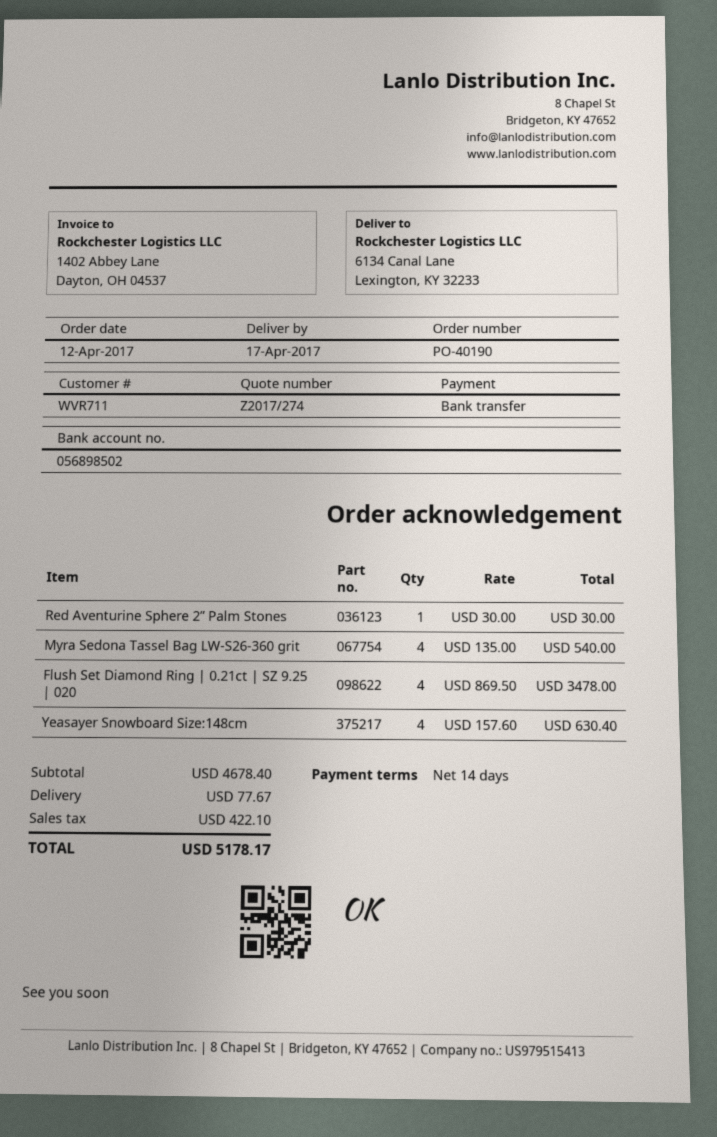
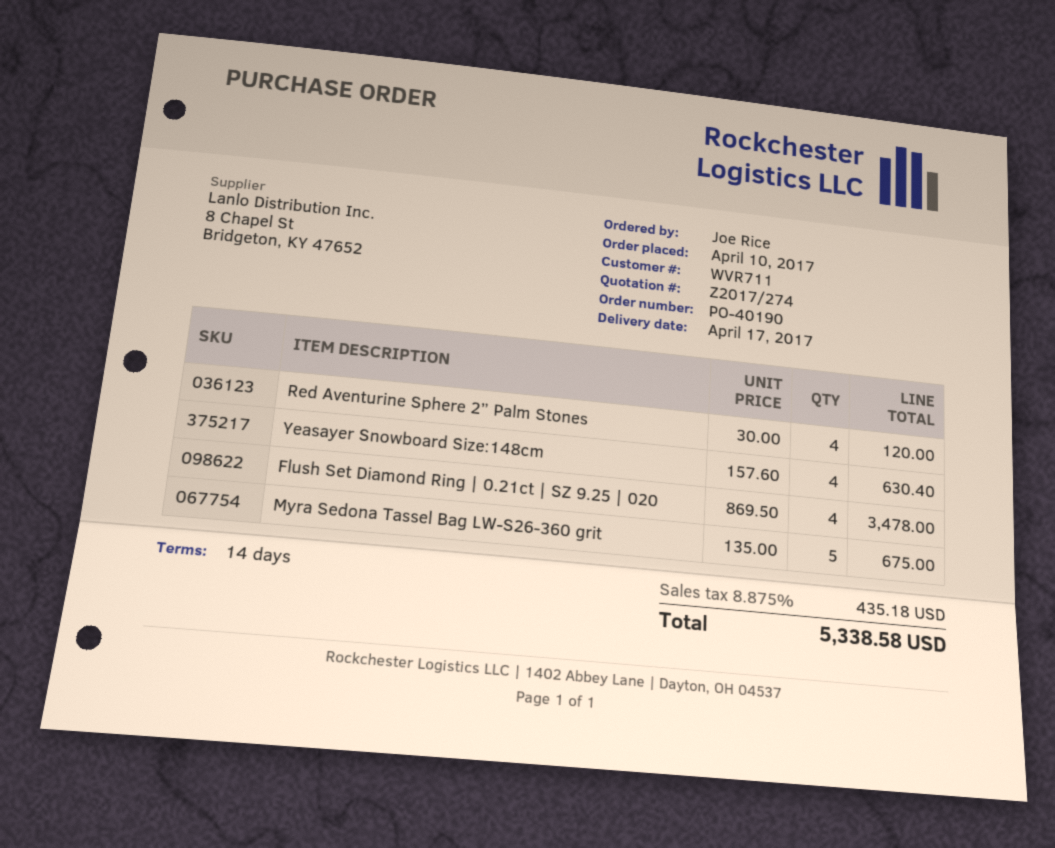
order date: 2017-04-12 -> 2017-04-10
Red Aventurine Sphere 2” Palm Stones: 1 x 30.00 = 30.00 -> 4 x 30.00 = 120.00
Myra Sedona Tassel Bag LW-S26-360 grit: 4 x 135.00 = 540.00 -> 5 x 135.00 = 675.00
shipping: 77.67 -> none
tax: 422.10 -> 435.18
total: 5178.17 -> 5338.58

